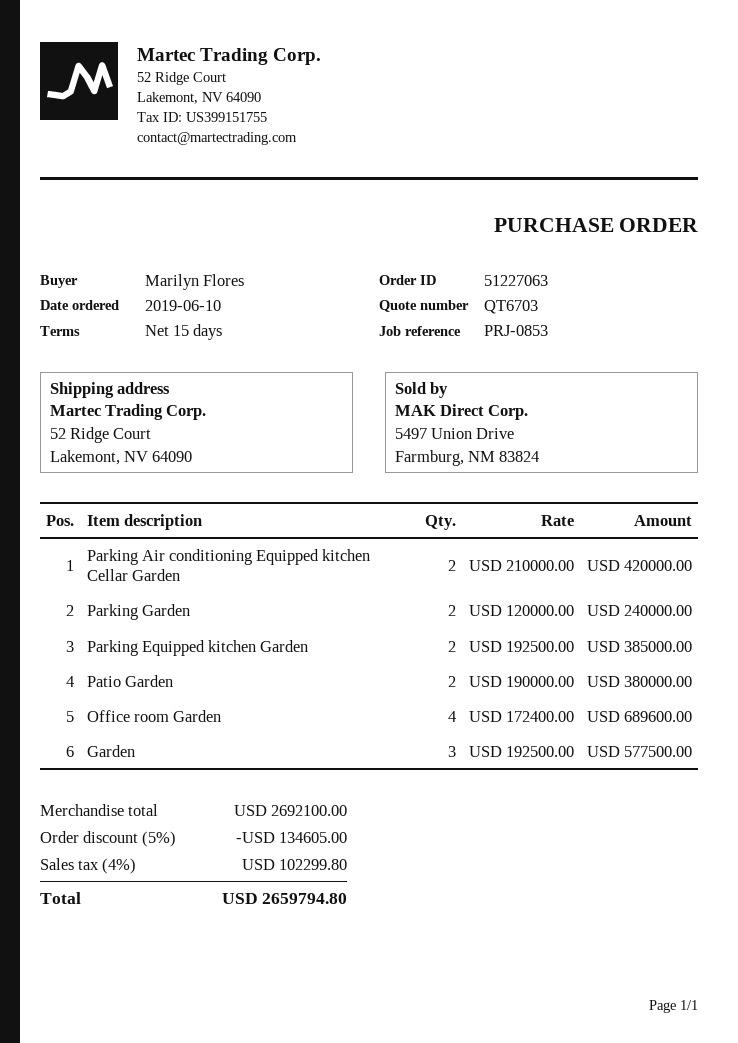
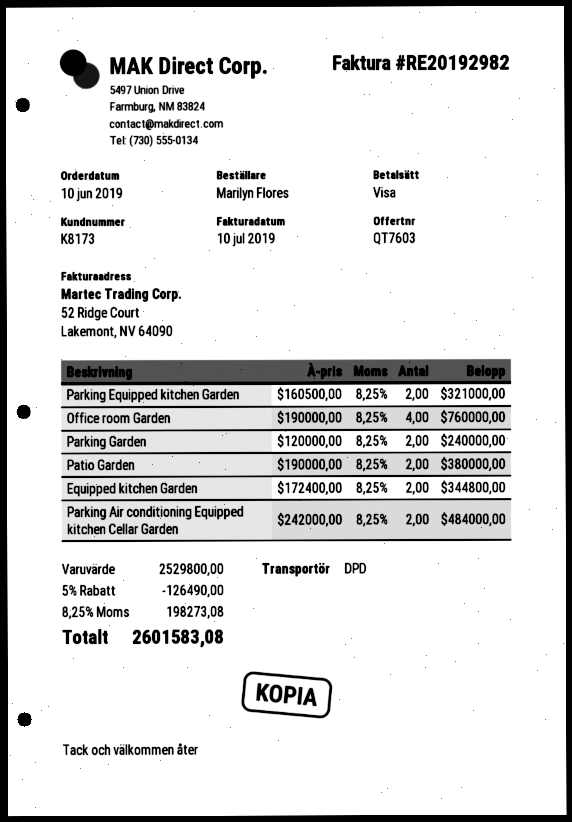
quote number: QT6703 -> QT7603
Parking Air conditioning Equipped kitchen Cellar Garden: 2 x 210000.00 = 420000.00 -> 2 x 242000.00 = 484000.00
Parking Equipped kitchen Garden: 2 x 192500.00 = 385000.00 -> 2 x 160500.00 = 321000.00
Office room Garden: 4 x 172400.00 = 689600.00 -> 4 x 190000.00 = 760000.00
Garden: 3 x 192500.00 = 577500.00 -> none
Equipped kitchen Garden: none -> 2 x 172400.00 = 344800.00
subtotal: 2692100.00 -> 2529800.00
discount: 5% = 134605.00 -> 5% = 126490.00
tax: 4% = 102299.80 -> 8.25% = 198273.08
total: 2659794.80 -> 2601583.08

